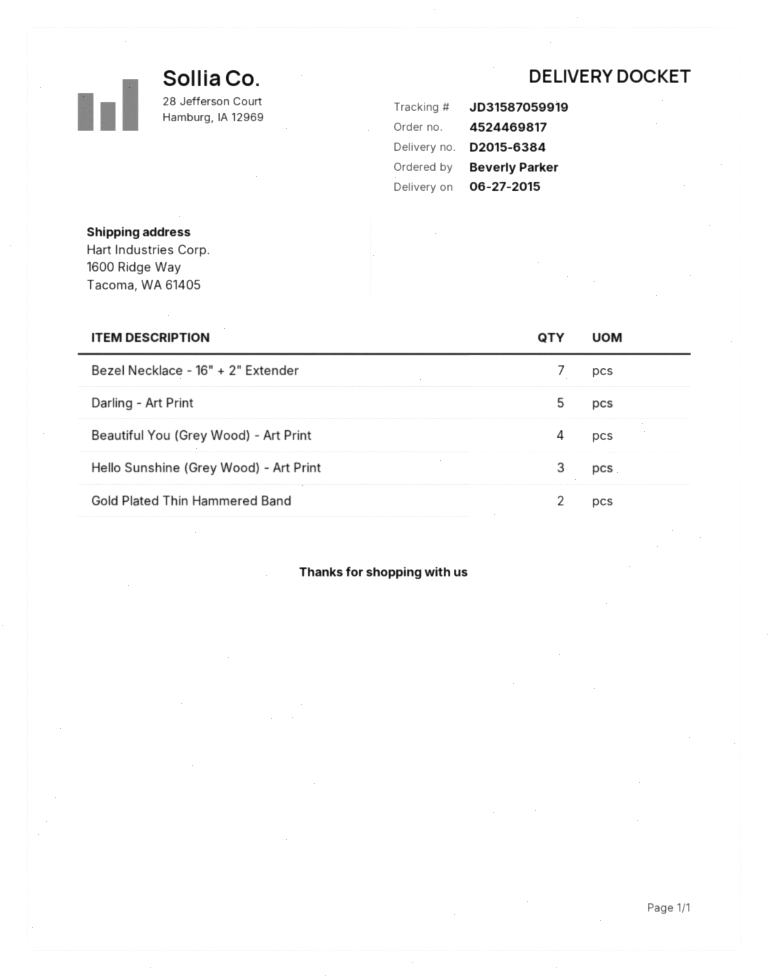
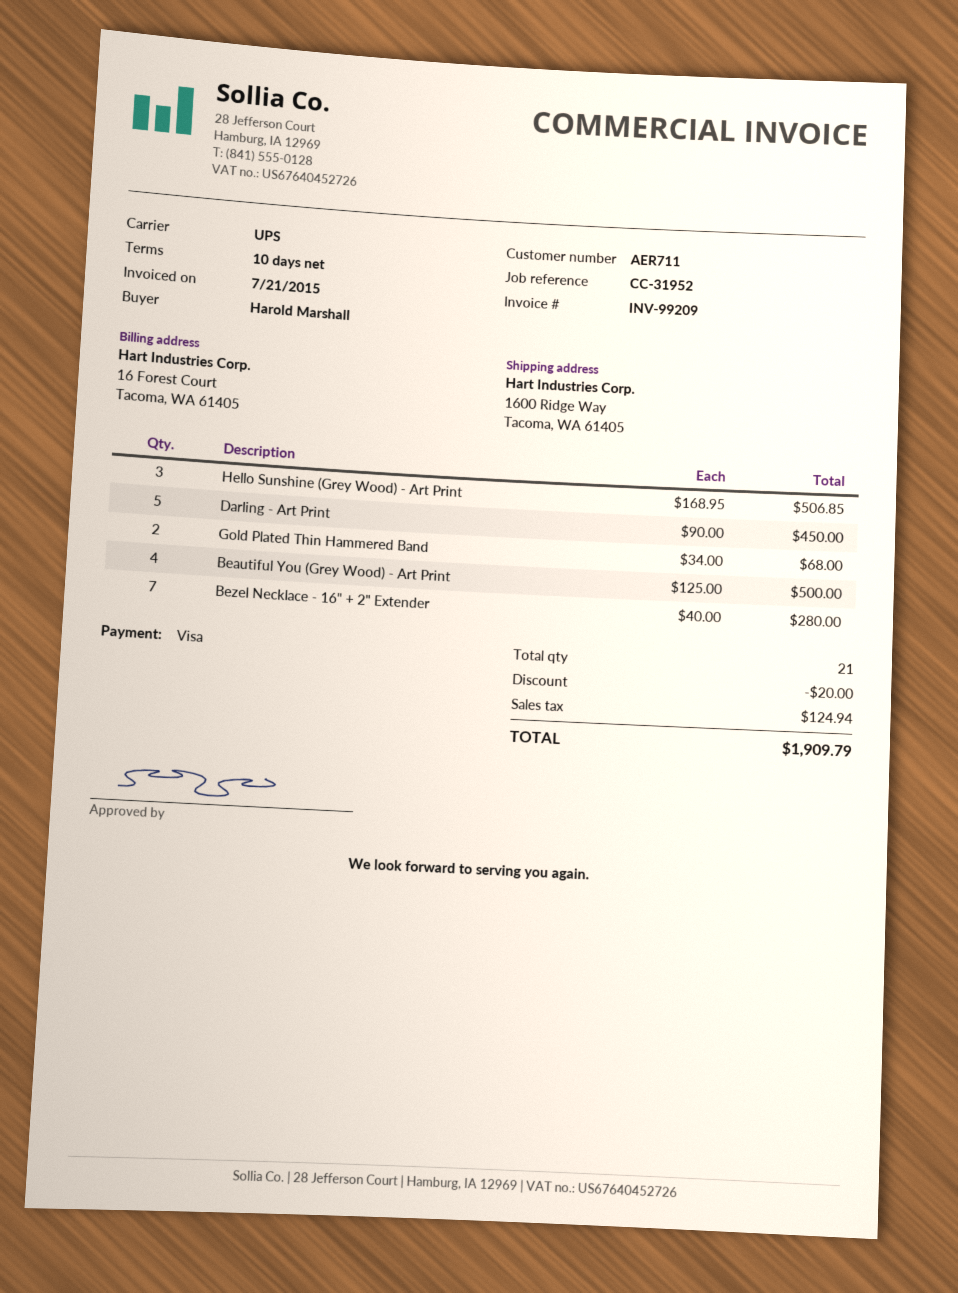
ordered by: Beverly Parker -> Harold Marshall

